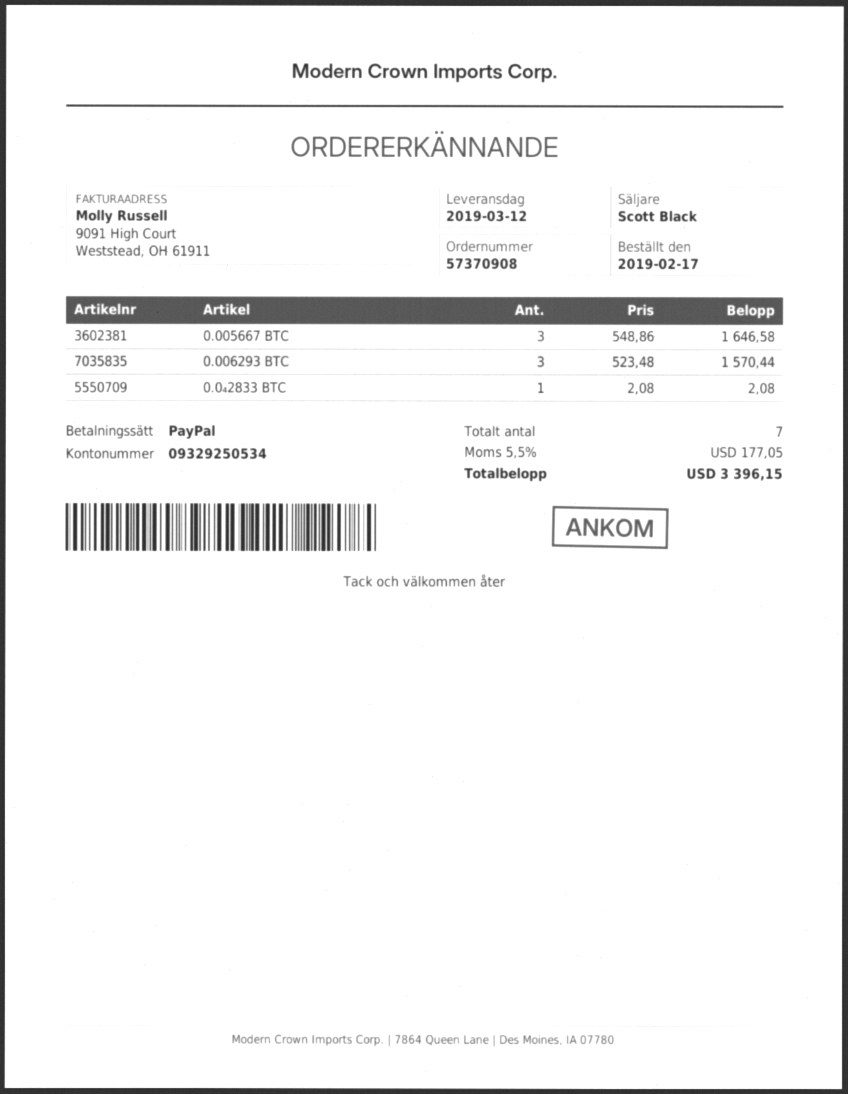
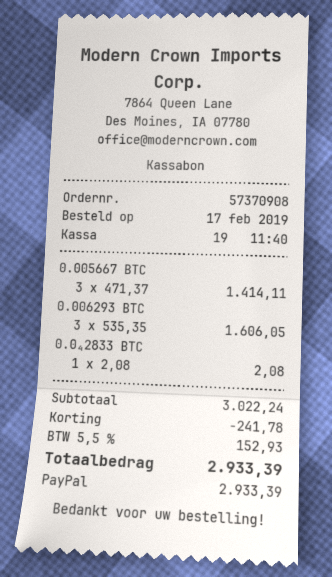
0.005667 BTC: 3 x 548.86 = 1646.58 -> 3 x 471.37 = 1414.11
0.006293 BTC: 3 x 523.48 = 1570.44 -> 3 x 535.35 = 1606.05
discount: none -> 241.78
tax: 5.5% = 177.05 -> 5.5% = 152.93
total: 3396.15 -> 2933.39

